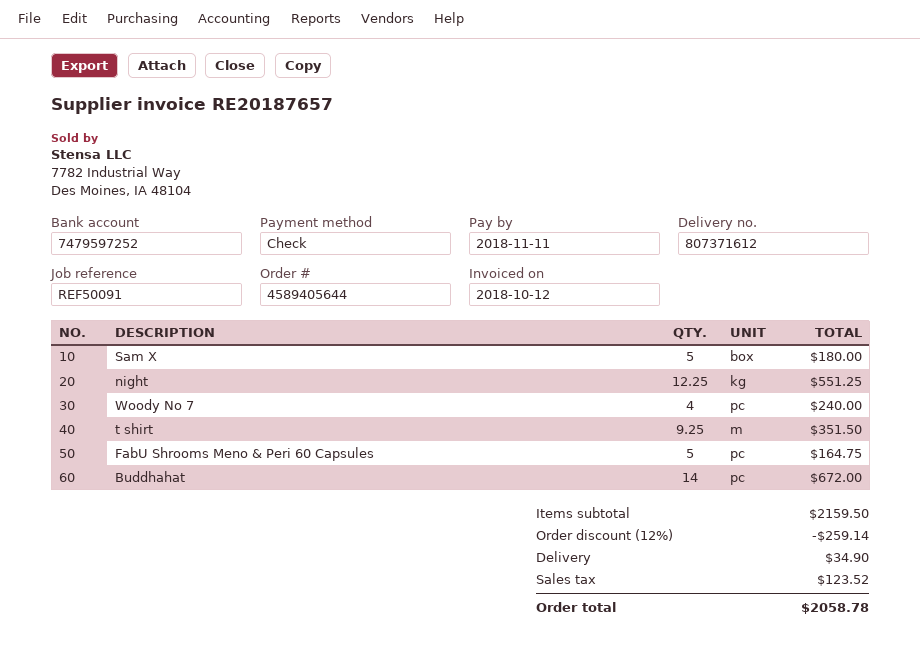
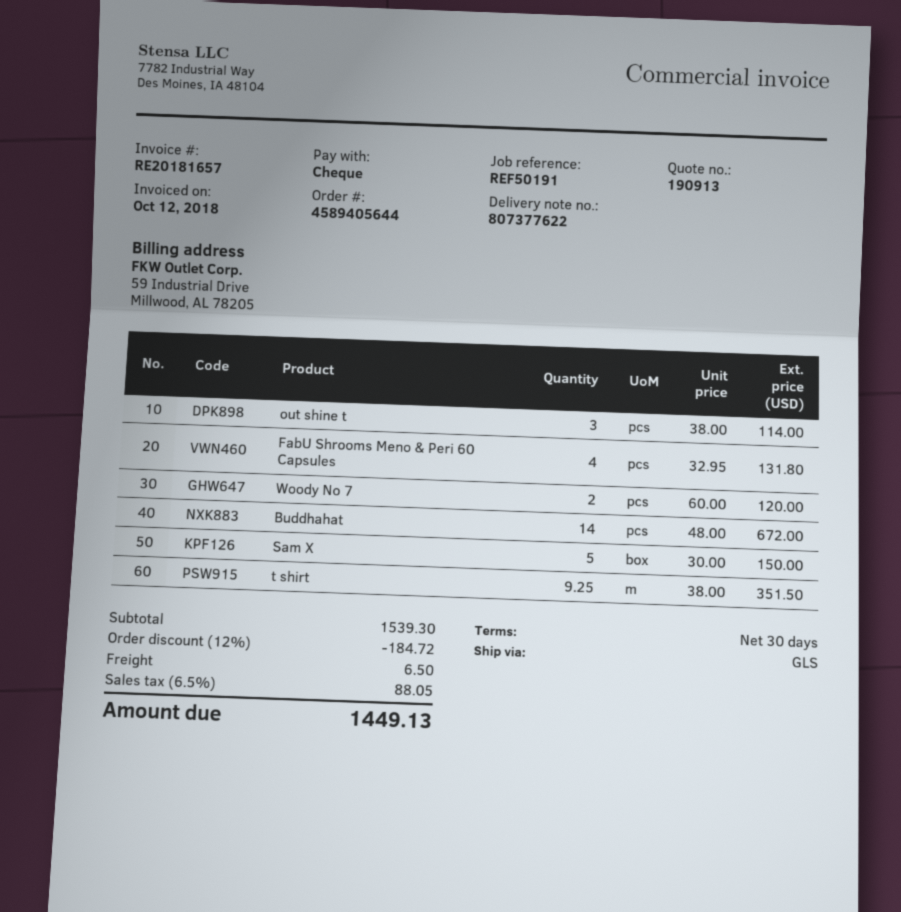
delivery note number: 807371612 -> 807377622
invoice number: RE20187657 -> RE20181657
reference: REF50091 -> REF50191
Sam X: 5 for 180.00 -> 5 for 150.00
night: 12.25 for 551.25 -> none
Woody No 7: 4 for 240.00 -> 2 for 120.00
FabU Shrooms Meno & Peri 60 Capsules: 5 for 164.75 -> 4 for 131.80
out shine t: none -> 3 for 114.00
subtotal: 2159.50 -> 1539.30
discount: 12% = 259.14 -> 12% = 184.72
shipping: 34.90 -> 6.50
tax: 123.52 -> 88.05
total: 2058.78 -> 1449.13

